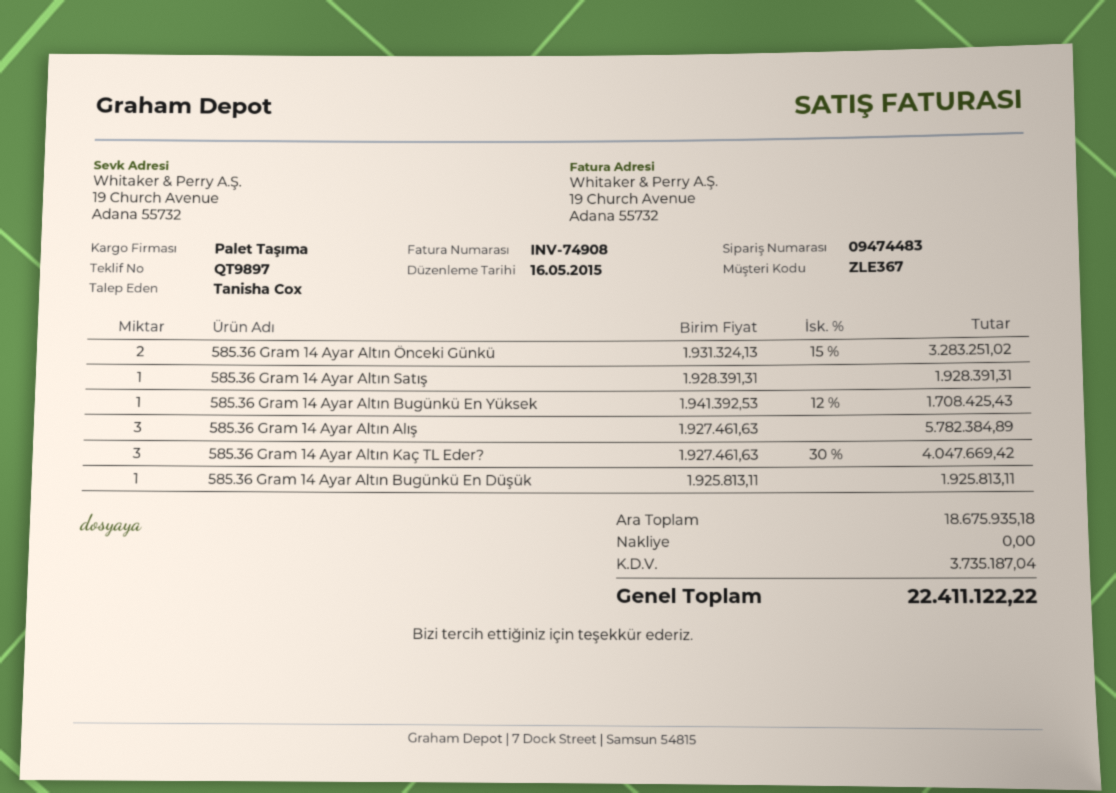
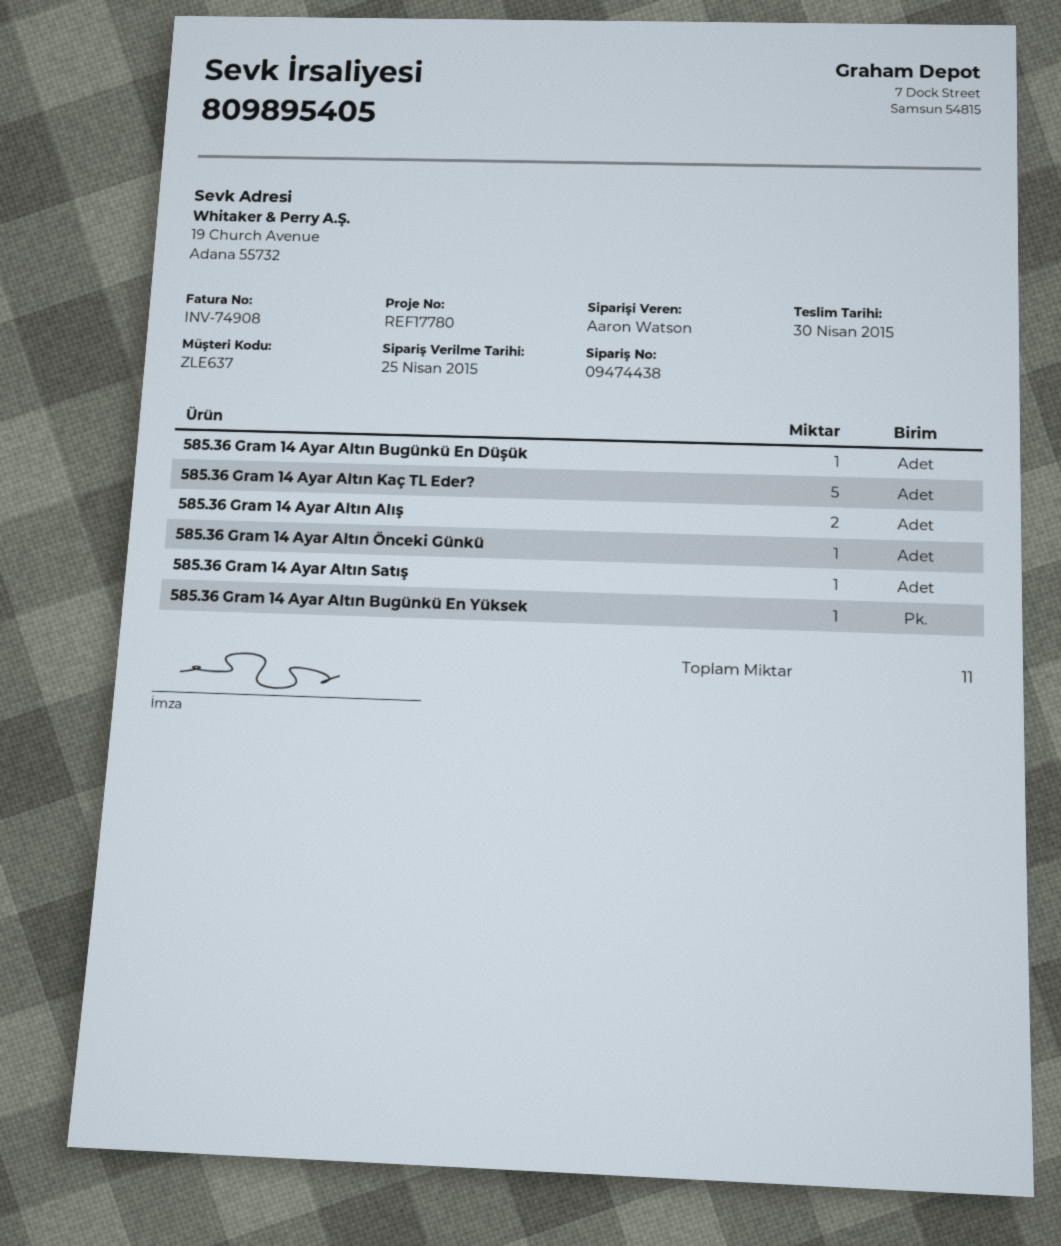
order number: 09474483 -> 09474438
customer number: ZLE367 -> ZLE637
ordered by: Tanisha Cox -> Aaron Watson
585.36 Gram 14 Ayar Altın Önceki Günkü: 2 -> 1
585.36 Gram 14 Ayar Altın Alış: 3 -> 2
585.36 Gram 14 Ayar Altın Kaç TL Eder?: 3 -> 5

